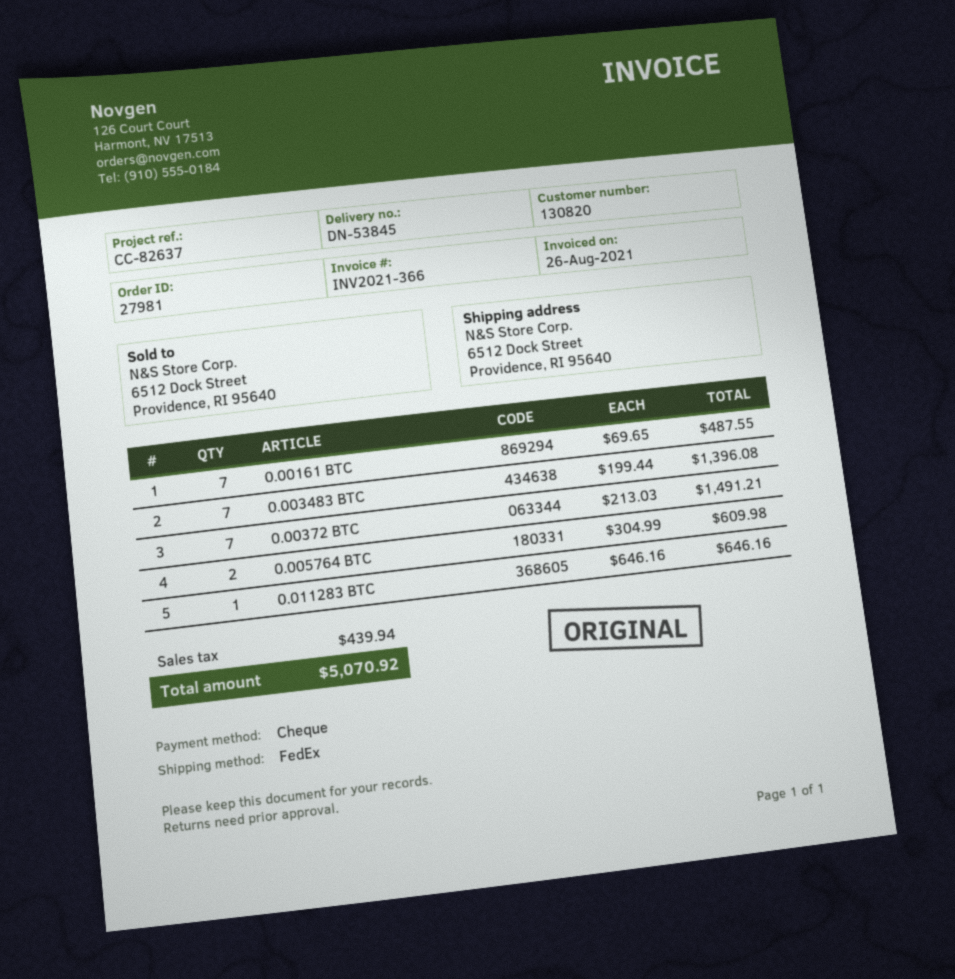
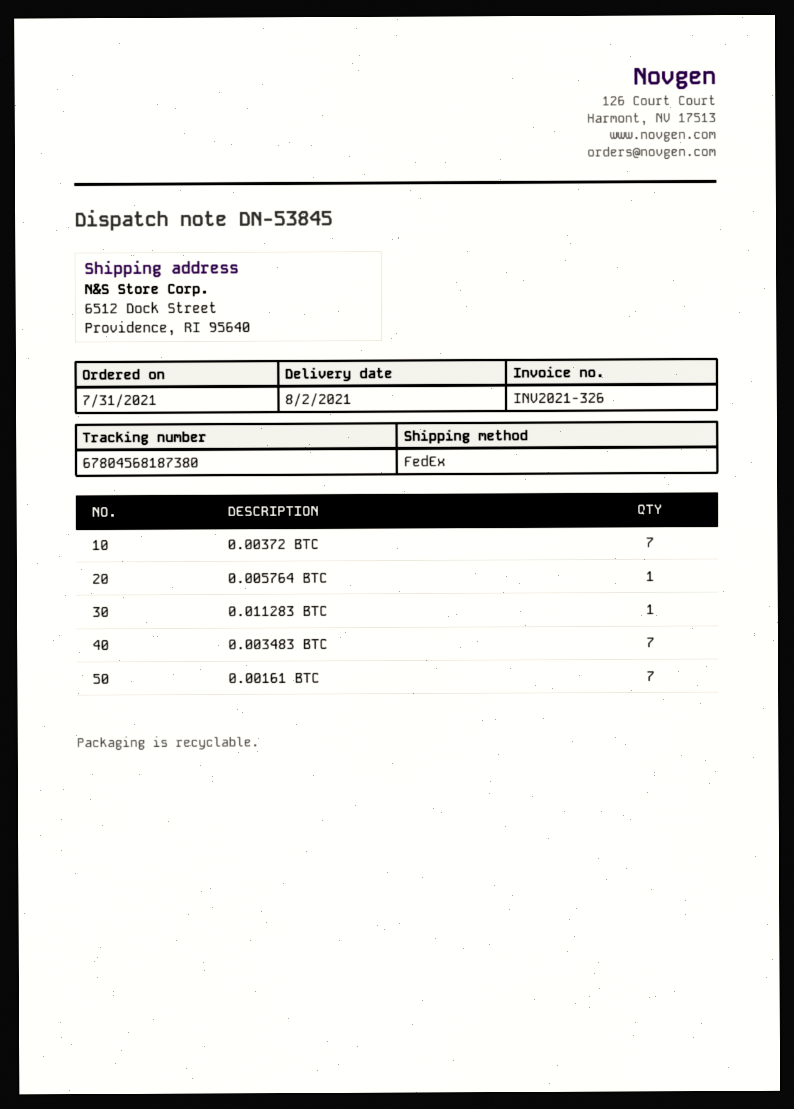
invoice number: INV2021-366 -> INV2021-326
0.005764 BTC: 2 -> 1

